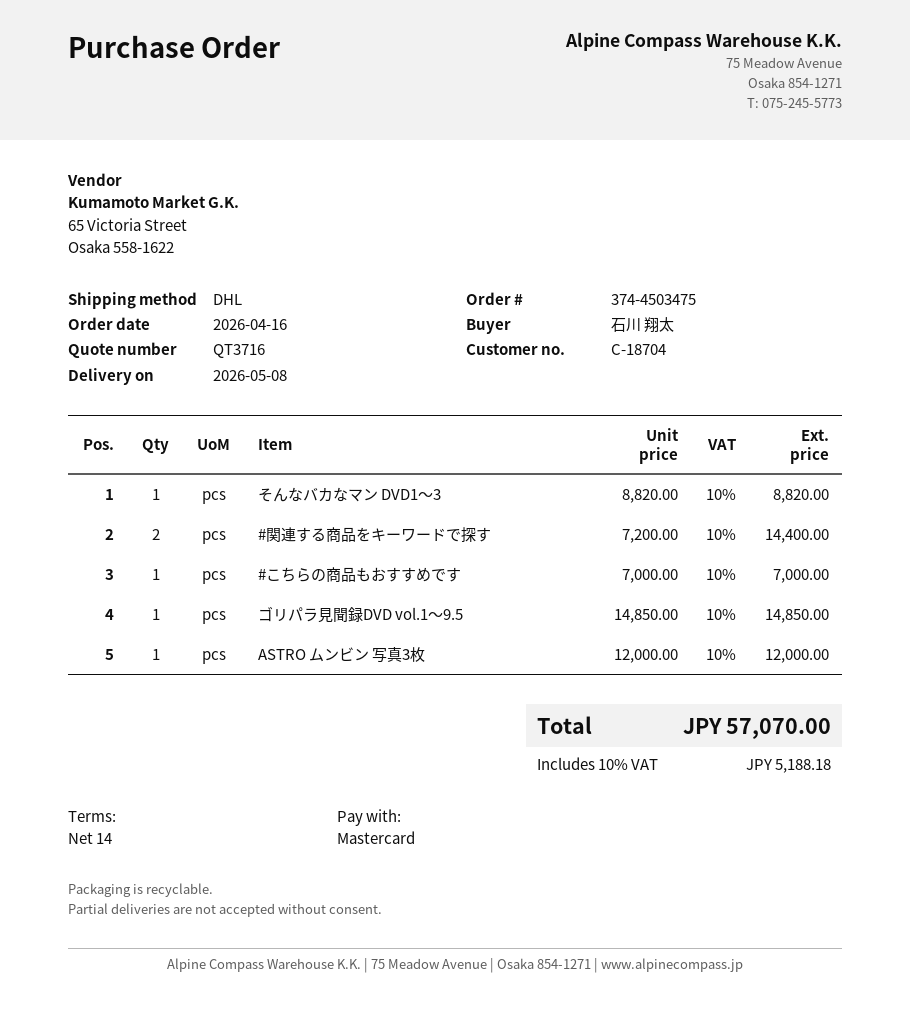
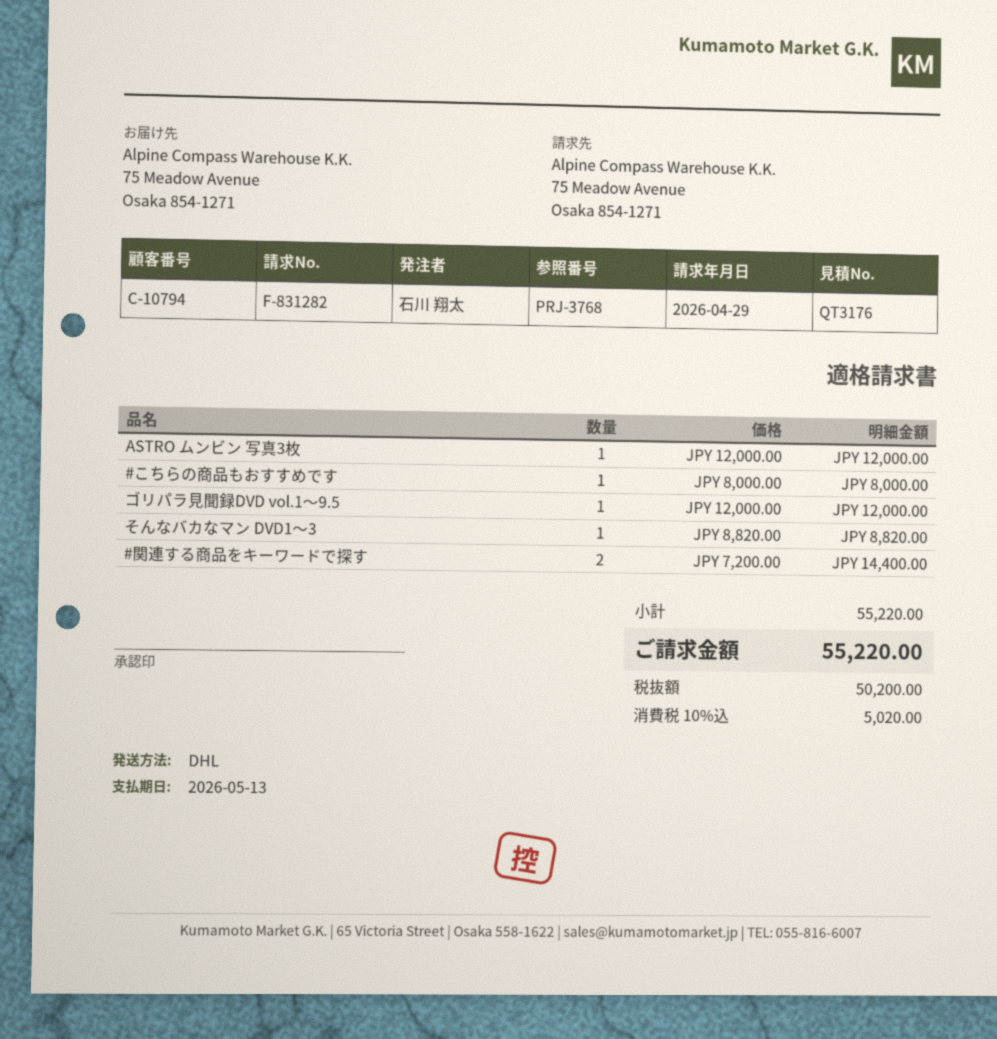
quote number: QT3716 -> QT3176
customer number: C-18704 -> C-10794
#こちらの商品もおすすめです: 1 x 7000.00 = 7000.00 -> 1 x 8000.00 = 8000.00
ゴリパラ見聞録DVD vol.1〜9.5: 1 x 14850.00 = 14850.00 -> 1 x 12000.00 = 12000.00
tax: 10% = 5188.18 -> 10% = 5020.00
total: 57070.00 -> 55220.00

